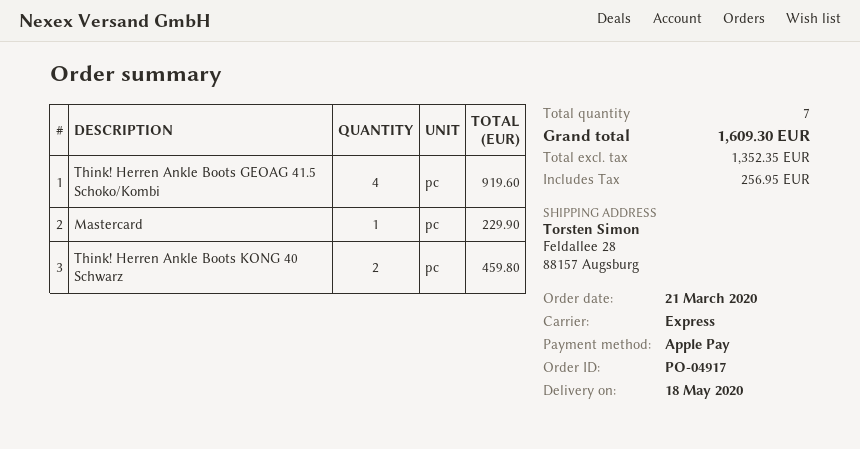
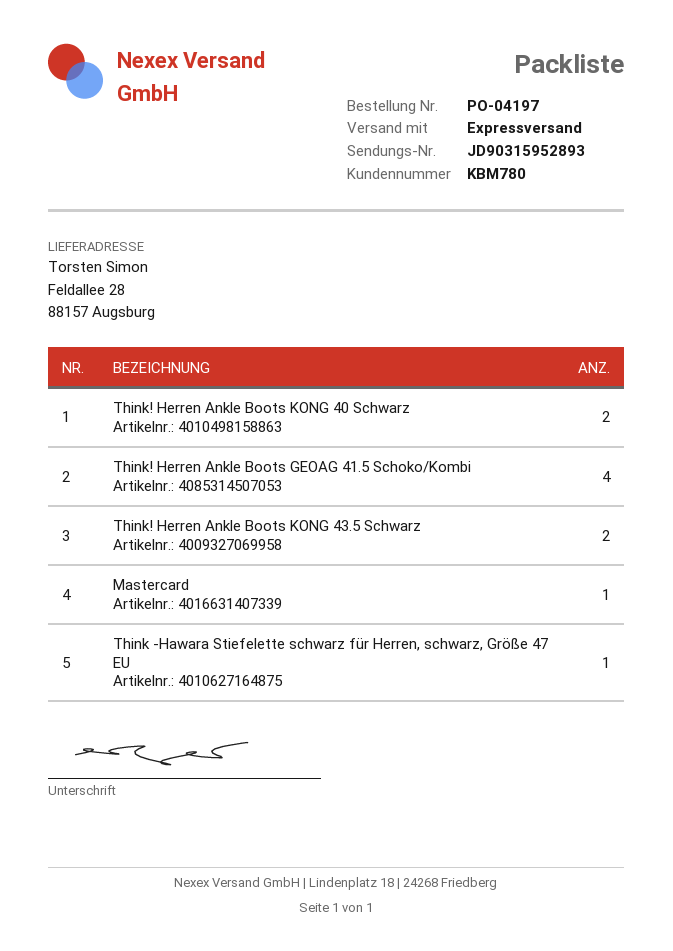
order number: PO-04917 -> PO-04197
Think! Herren Ankle Boots KONG 43.5 Schwarz: none -> 2
Think -Hawara Stiefelette schwarz für Herren, schwarz, Größe 47 EU: none -> 1

